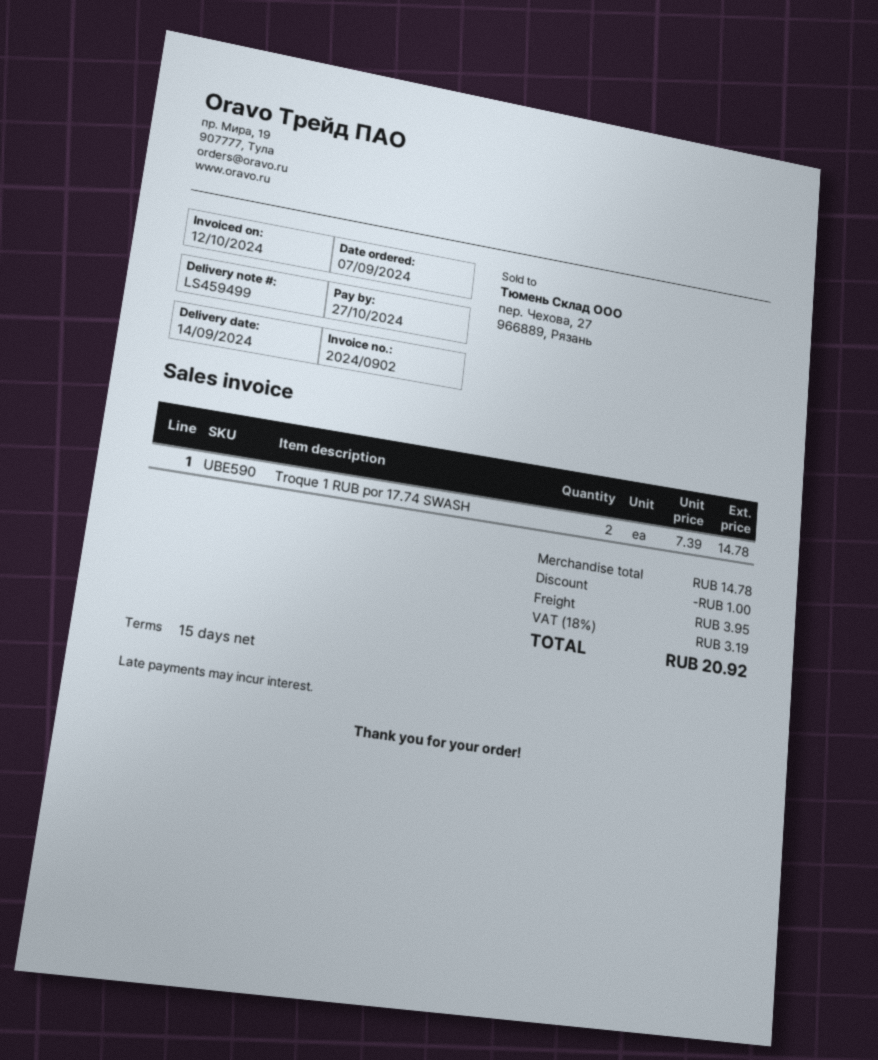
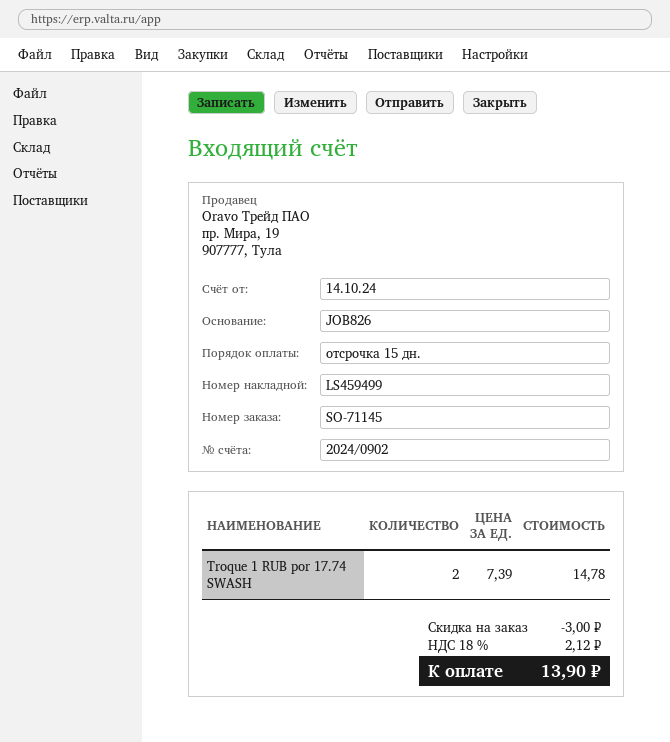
invoice date: 2024-10-12 -> 2024-10-14
discount: 1.00 -> 3.00
shipping: 3.95 -> none
tax: 18% = 3.19 -> 18% = 2.12
total: 20.92 -> 13.90

